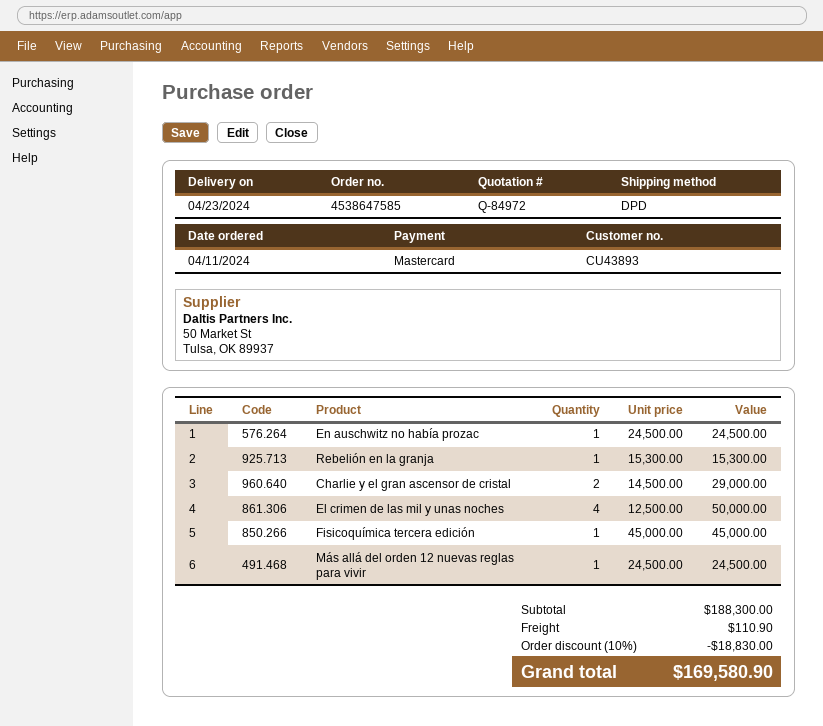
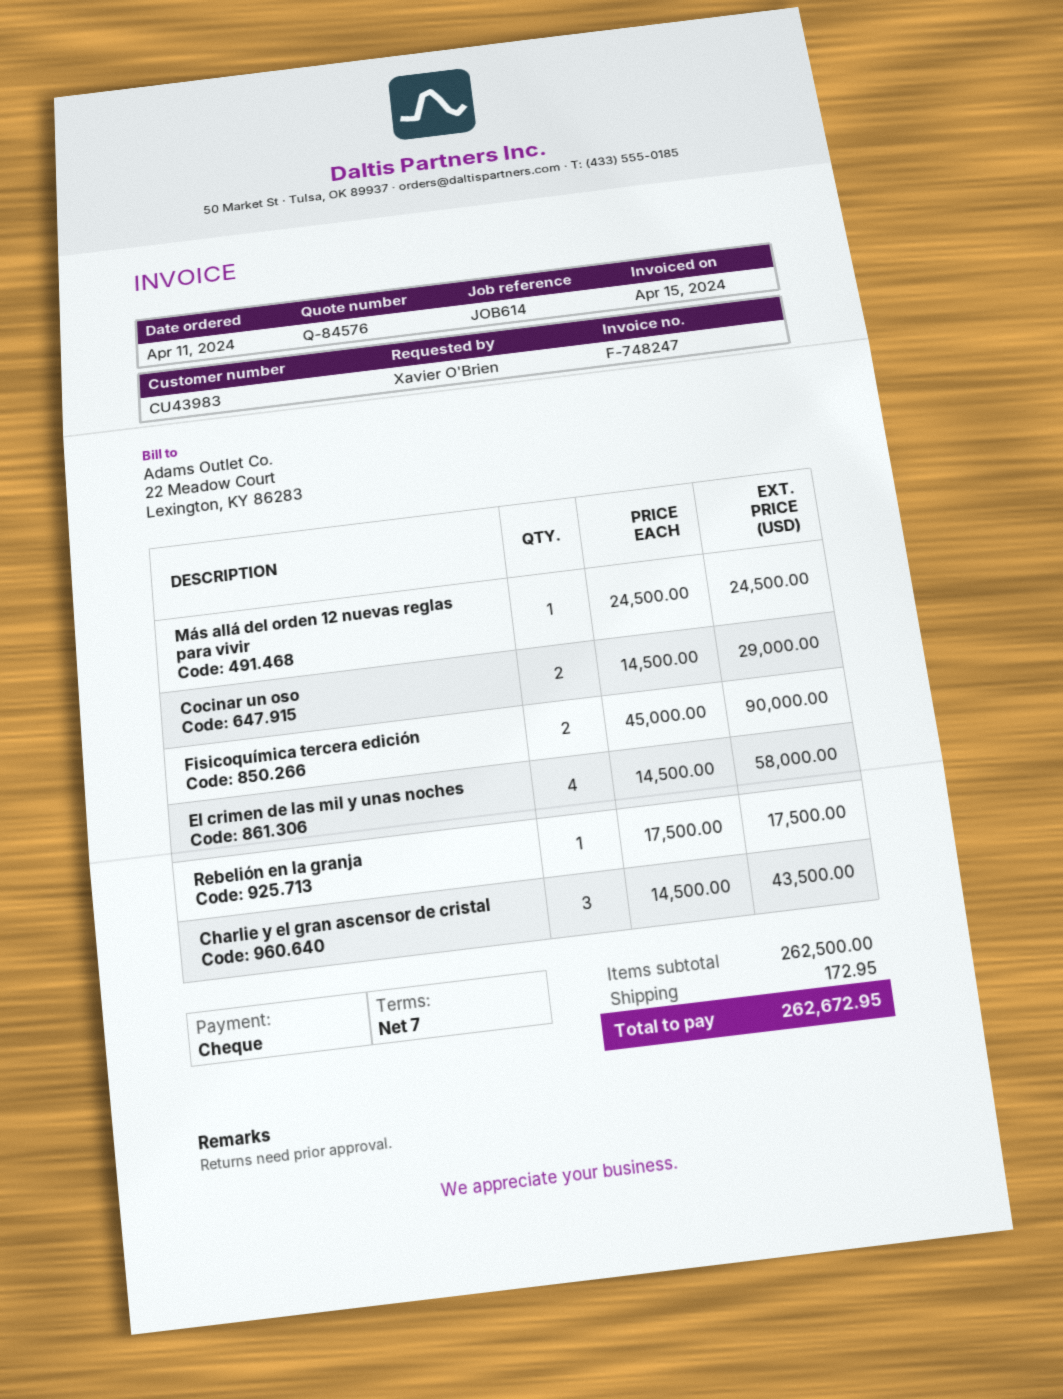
quote number: Q-84972 -> Q-84576
customer number: CU43893 -> CU43983
payment method: Mastercard -> cheque
En auschwitz no había prozac: 1 x 24500.00 = 24500.00 -> none
Rebelión en la granja: 1 x 15300.00 = 15300.00 -> 1 x 17500.00 = 17500.00
Charlie y el gran ascensor de cristal: 2 x 14500.00 = 29000.00 -> 3 x 14500.00 = 43500.00
El crimen de las mil y unas noches: 4 x 12500.00 = 50000.00 -> 4 x 14500.00 = 58000.00
Fisicoquímica tercera edición: 1 x 45000.00 = 45000.00 -> 2 x 45000.00 = 90000.00
Cocinar un oso: none -> 2 x 14500.00 = 29000.00
subtotal: 188300.00 -> 262500.00
discount: 10% = 18830.00 -> none
shipping: 110.90 -> 172.95
total: 169580.90 -> 262672.95

